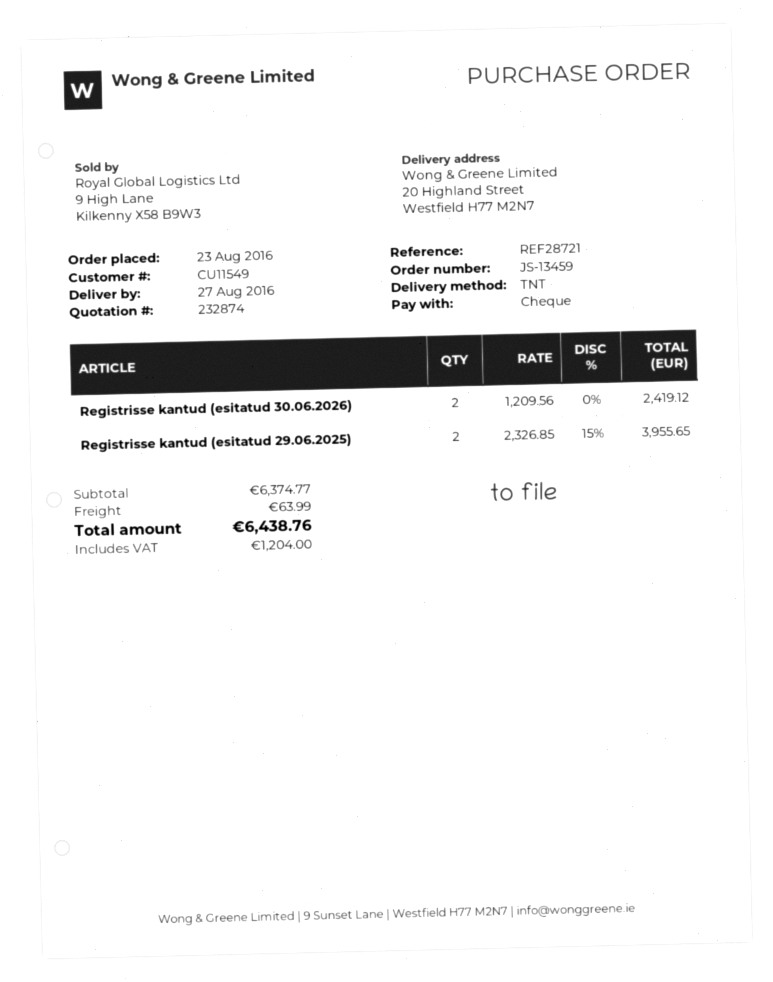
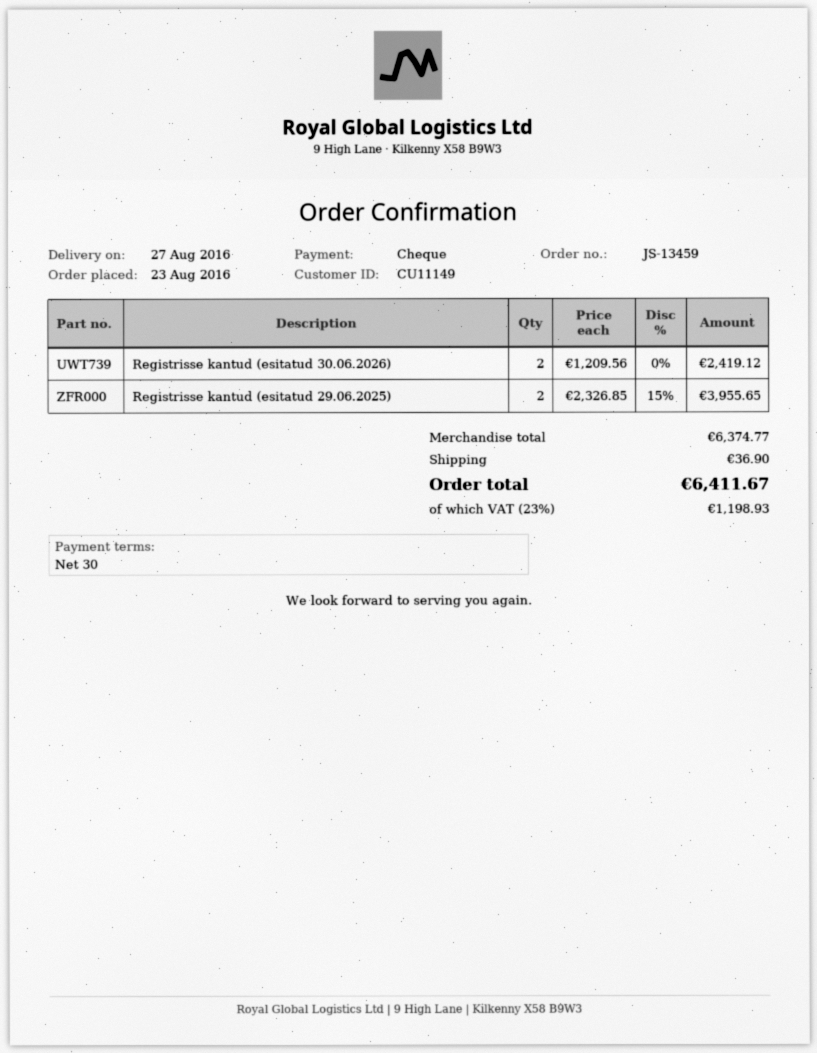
customer number: CU11549 -> CU11149
shipping: 63.99 -> 36.90
tax: 1204.00 -> 1198.93
total: 6438.76 -> 6411.67

